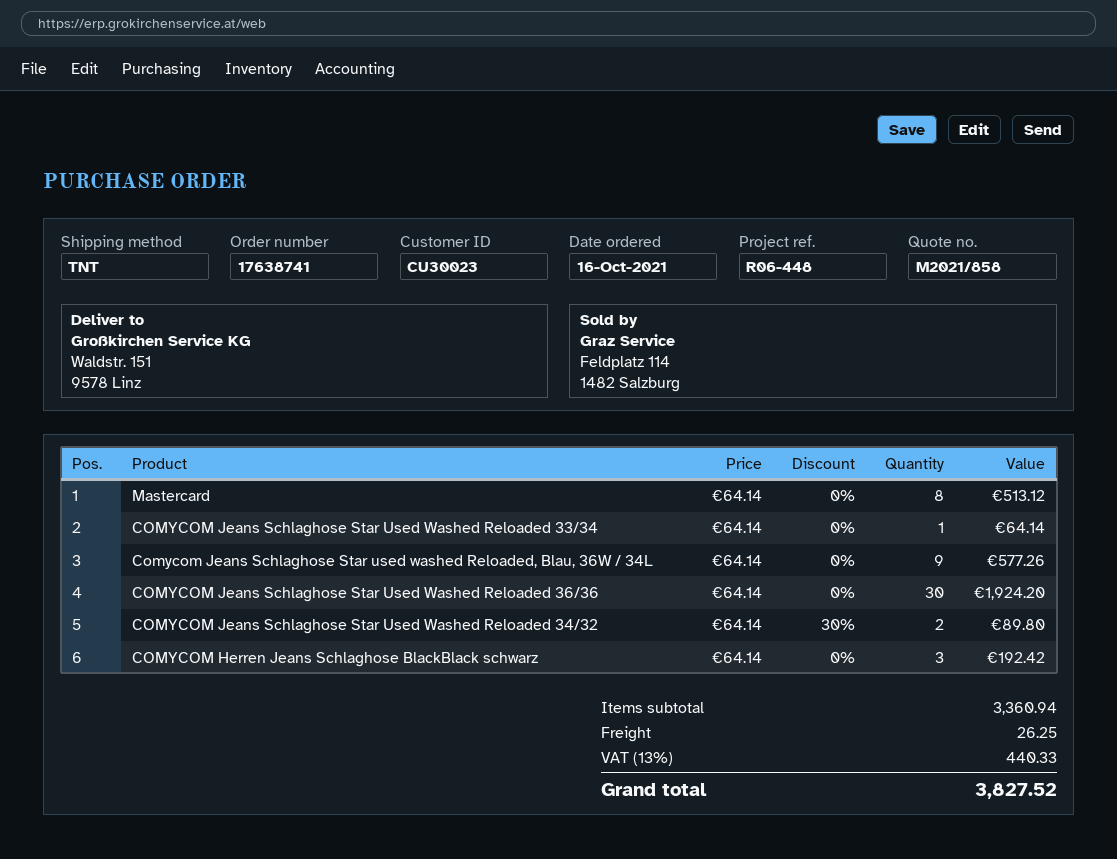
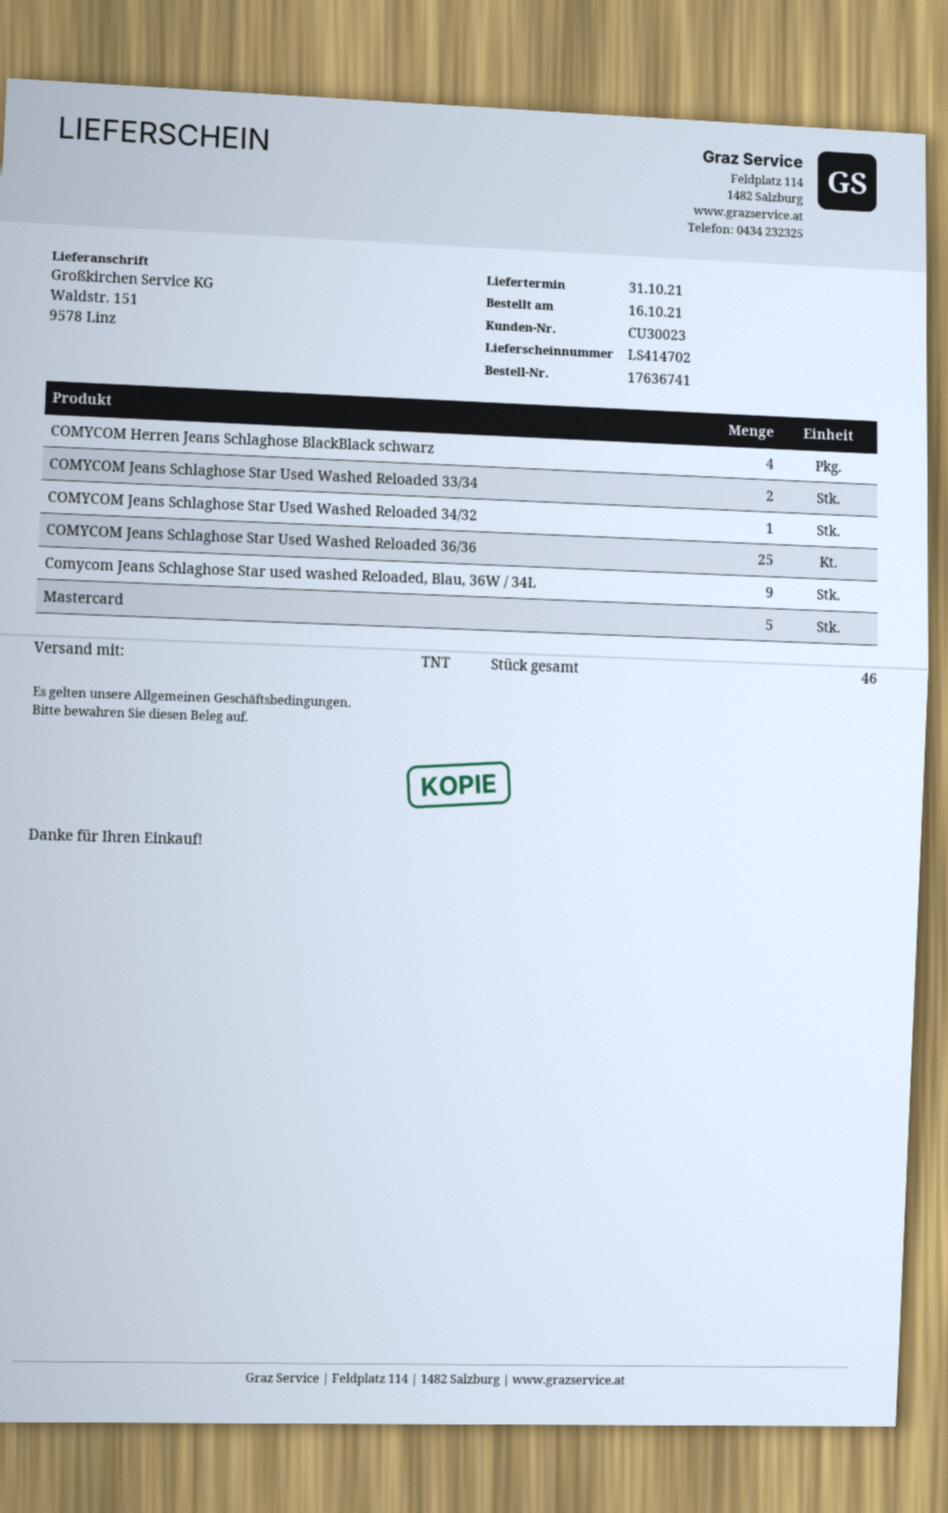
order number: 17638741 -> 17636741
Mastercard: 8 -> 5
COMYCOM Jeans Schlaghose Star Used Washed Reloaded 33/34: 1 -> 2
COMYCOM Jeans Schlaghose Star Used Washed Reloaded 36/36: 30 -> 25
COMYCOM Jeans Schlaghose Star Used Washed Reloaded 34/32: 2 -> 1
COMYCOM Herren Jeans Schlaghose BlackBlack schwarz: 3 -> 4

